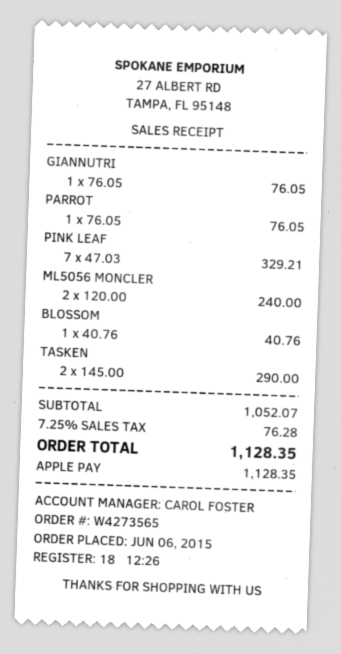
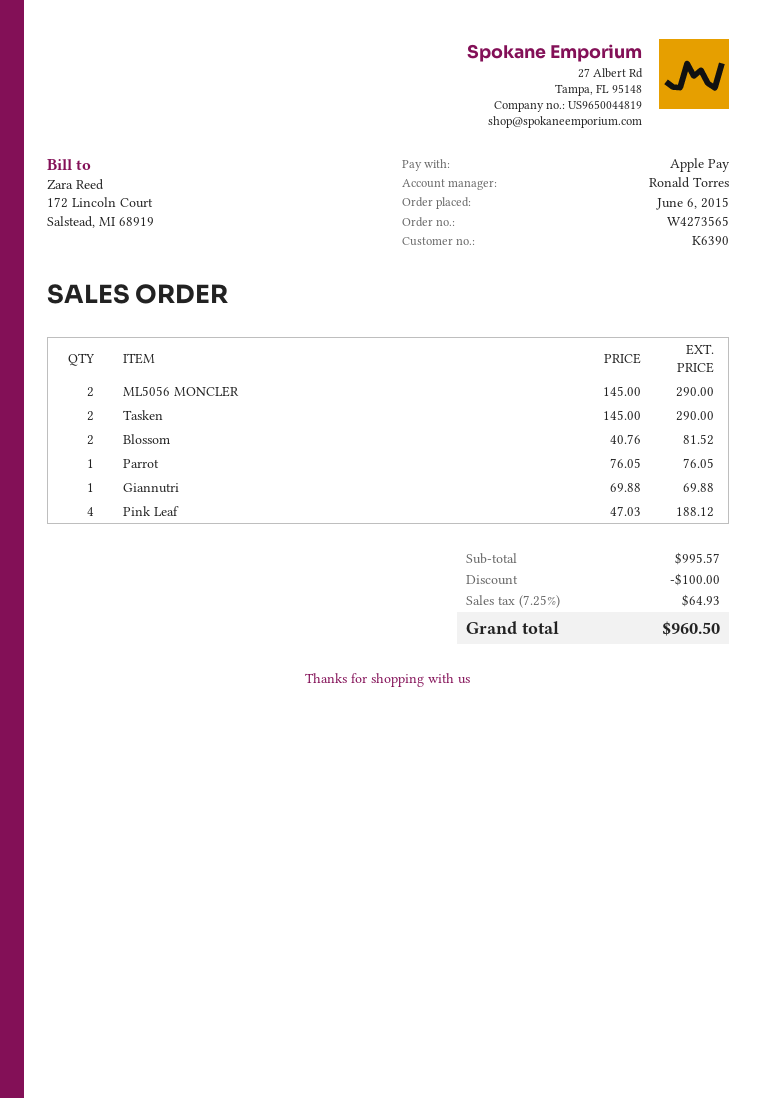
sales rep: CAROL FOSTER -> Ronald Torres
GIANNUTRI: 1 x 76.05 = 76.05 -> 1 x 69.88 = 69.88
PINK LEAF: 7 x 47.03 = 329.21 -> 4 x 47.03 = 188.12
ML5056 MONCLER: 2 x 120.00 = 240.00 -> 2 x 145.00 = 290.00
BLOSSOM: 1 x 40.76 = 40.76 -> 2 x 40.76 = 81.52
subtotal: 1052.07 -> 995.57
discount: none -> 100.00
tax: 7.25% = 76.28 -> 7.25% = 64.93
total: 1128.35 -> 960.50

